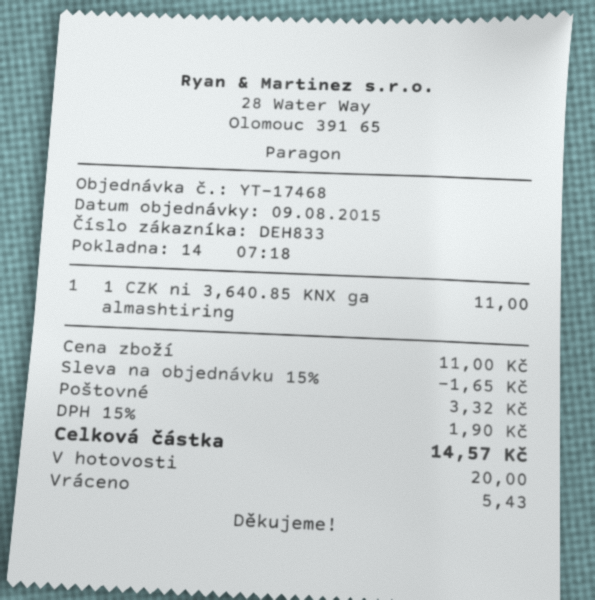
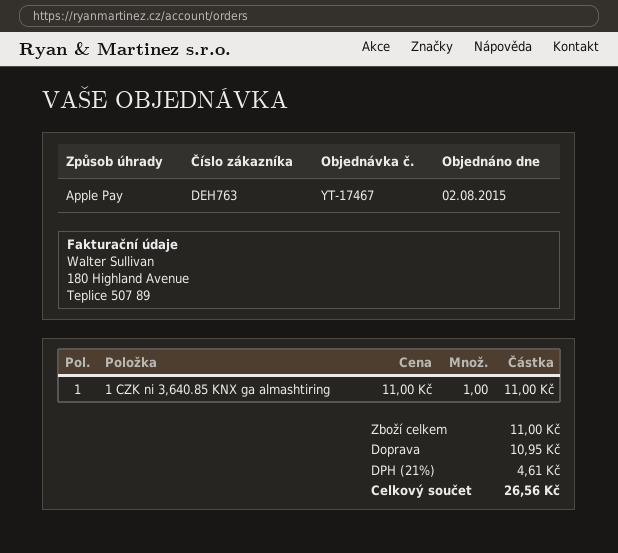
order number: YT-17468 -> YT-17467
order date: 2015-08-09 -> 2015-08-02
customer number: DEH833 -> DEH763
payment method: cash -> Apple Pay
discount: 15% = 1.65 -> none
shipping: 3.32 -> 10.95
tax: 15% = 1.90 -> 21% = 4.61
total: 14.57 -> 26.56

